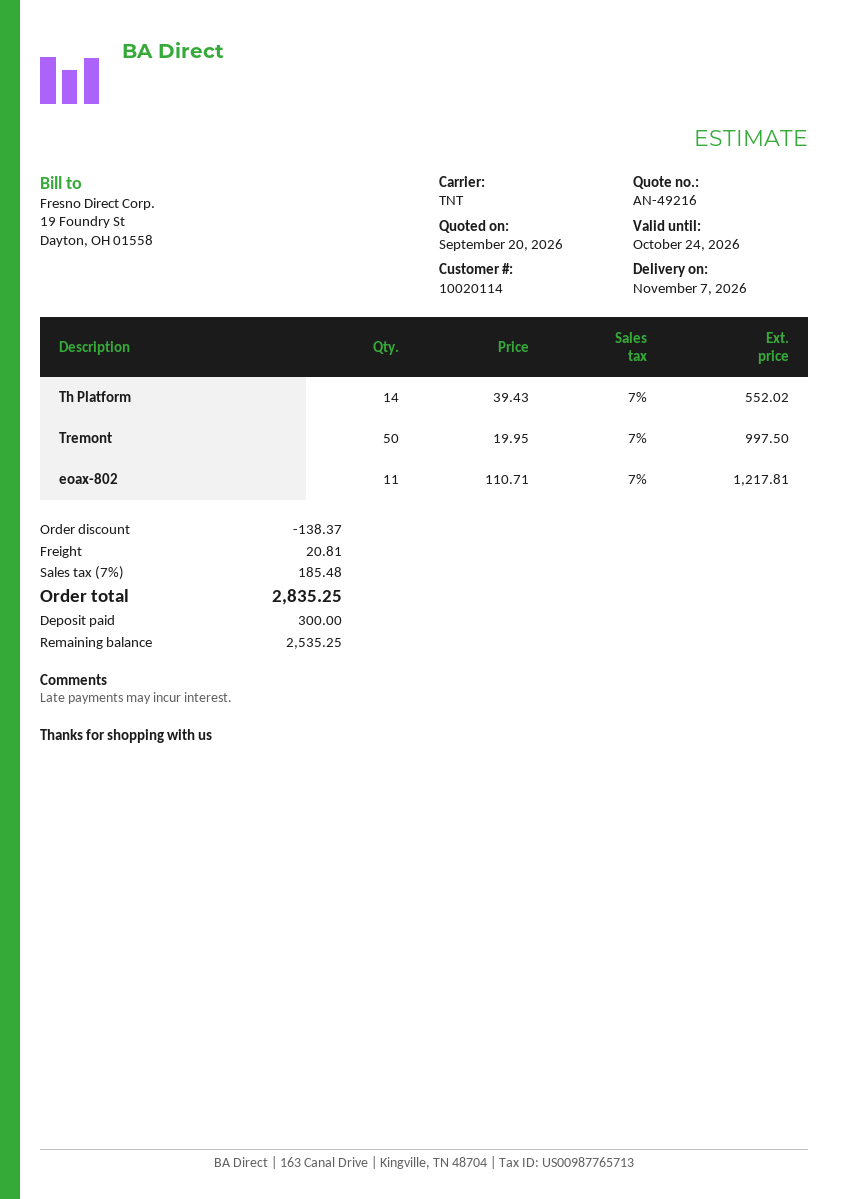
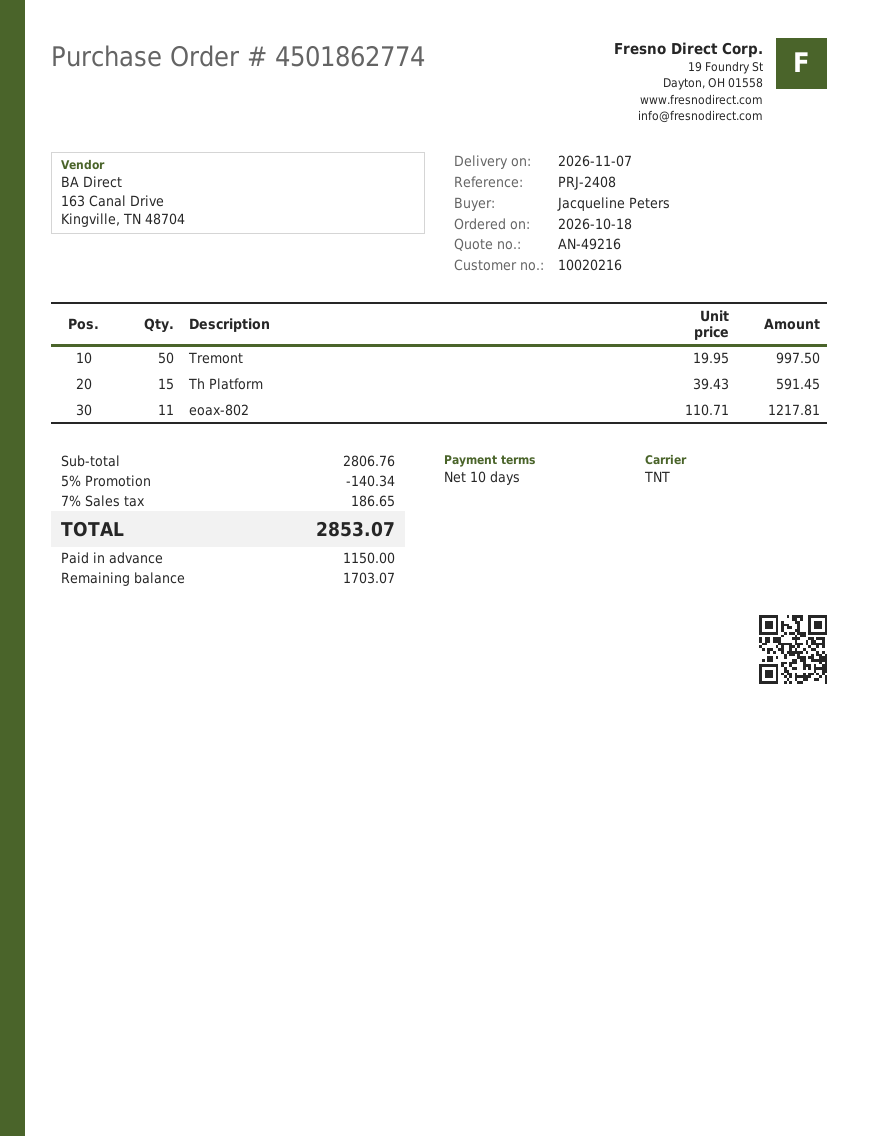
customer number: 10020114 -> 10020216
Th Platform: 14 x 39.43 = 552.02 -> 15 x 39.43 = 591.45
discount: 138.37 -> 140.34
shipping: 20.81 -> none
tax: 7% = 185.48 -> 7% = 186.65
total: 2835.25 -> 2853.07
deposit: 300.00 -> 1150.00
balance: 2535.25 -> 1703.07

